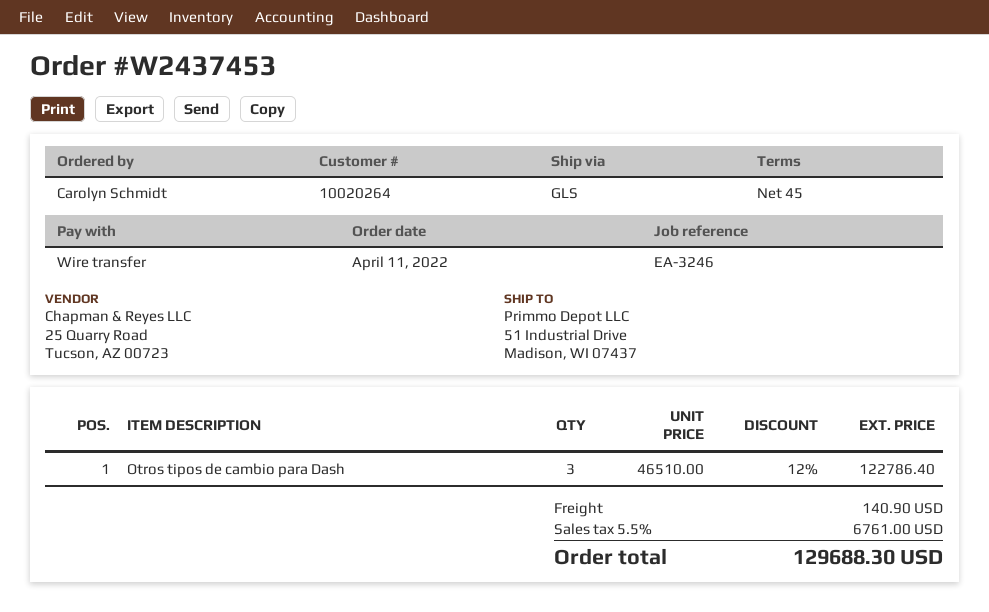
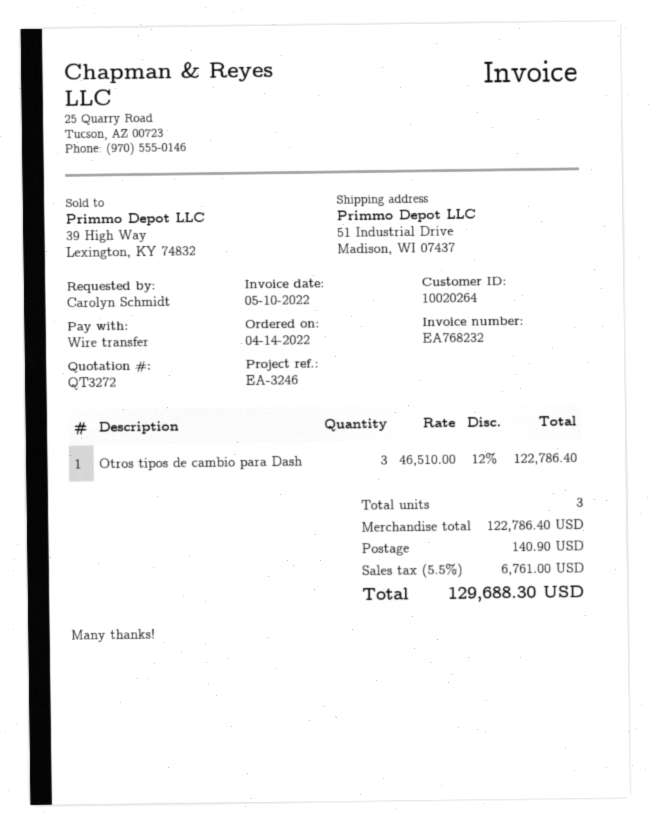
order date: 2022-04-11 -> 2022-04-14

